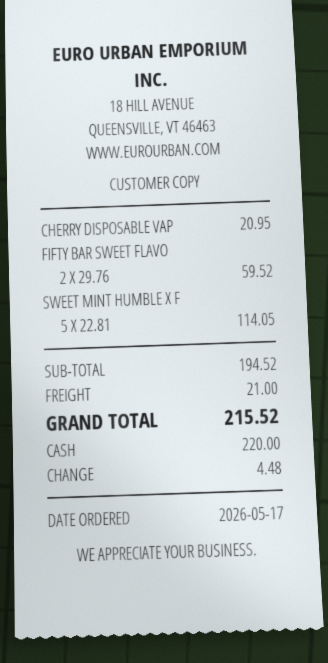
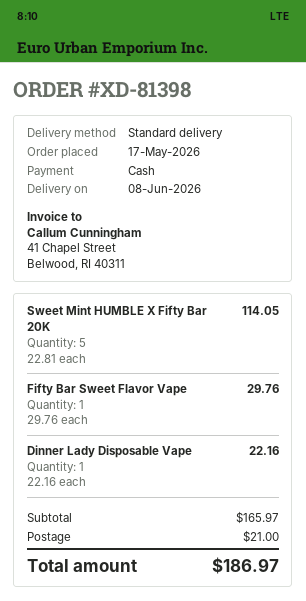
CHERRY DISPOSABLE VAP: 1 x 20.95 = 20.95 -> none
FIFTY BAR SWEET FLAVO: 2 x 29.76 = 59.52 -> 1 x 29.76 = 29.76
Dinner Lady Disposable Vape: none -> 1 x 22.16 = 22.16
subtotal: 194.52 -> 165.97
total: 215.52 -> 186.97

